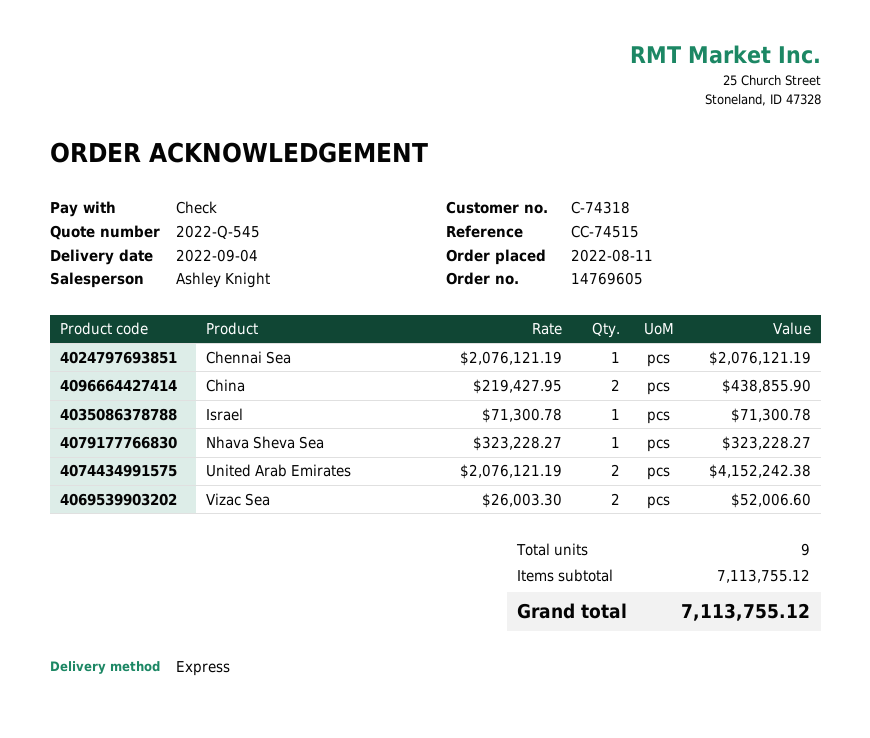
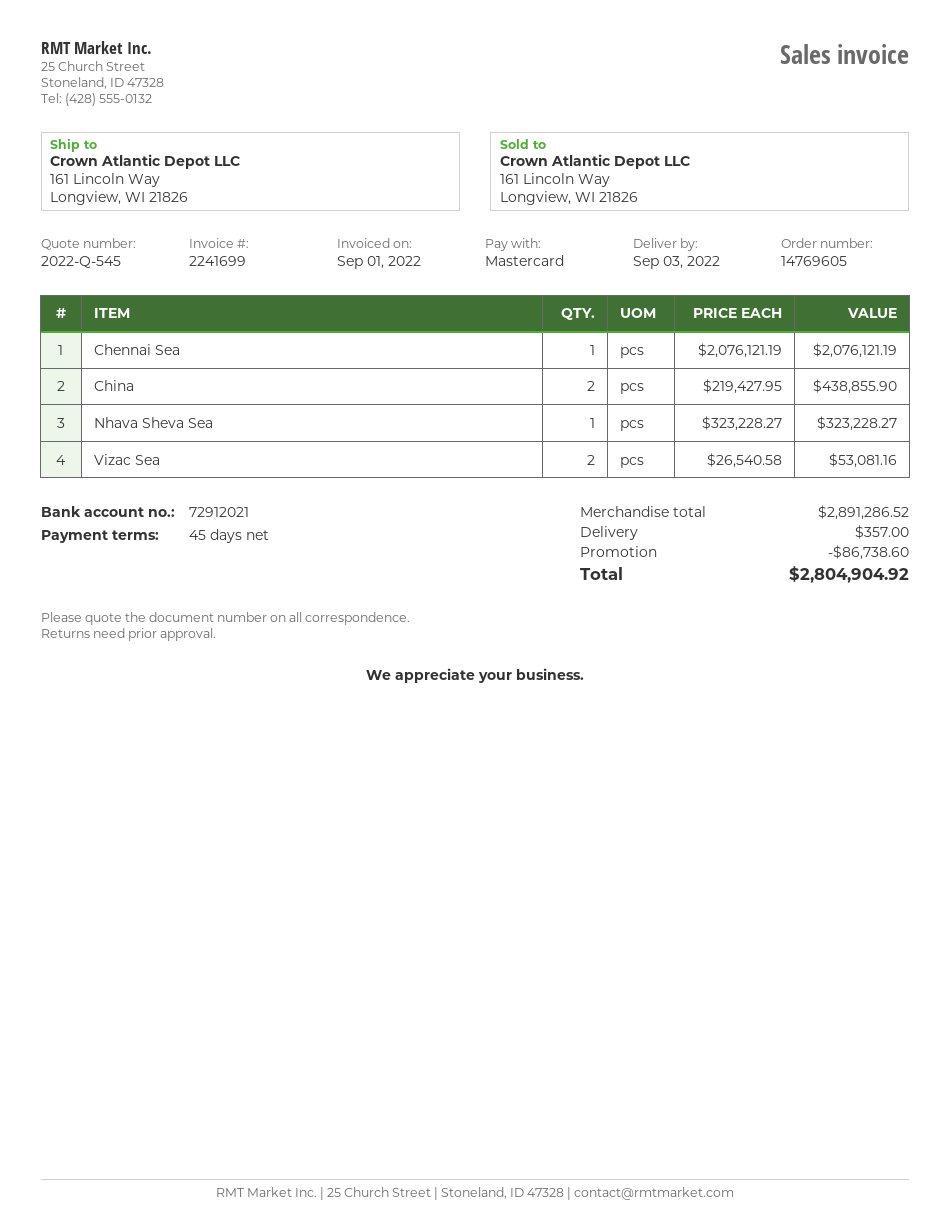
delivery date: 2022-09-04 -> 2022-09-03
payment method: cheque -> Mastercard
Israel: 1 x 71300.78 = 71300.78 -> none
United Arab Emirates: 2 x 2076121.19 = 4152242.38 -> none
Vizac Sea: 2 x 26003.30 = 52006.60 -> 2 x 26540.58 = 53081.16
subtotal: 7113755.12 -> 2891286.52
discount: none -> 86738.60
shipping: none -> 357.00
total: 7113755.12 -> 2804904.92

